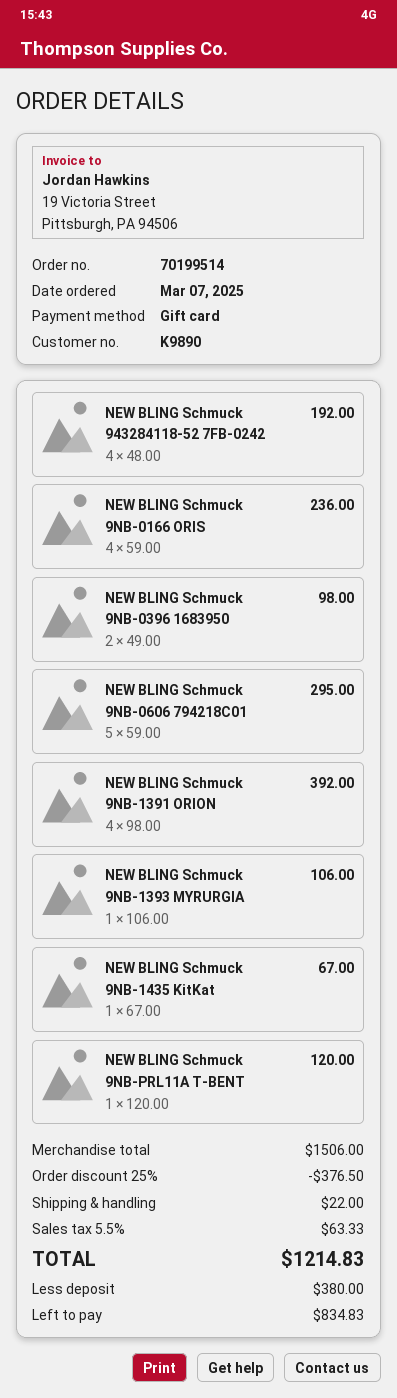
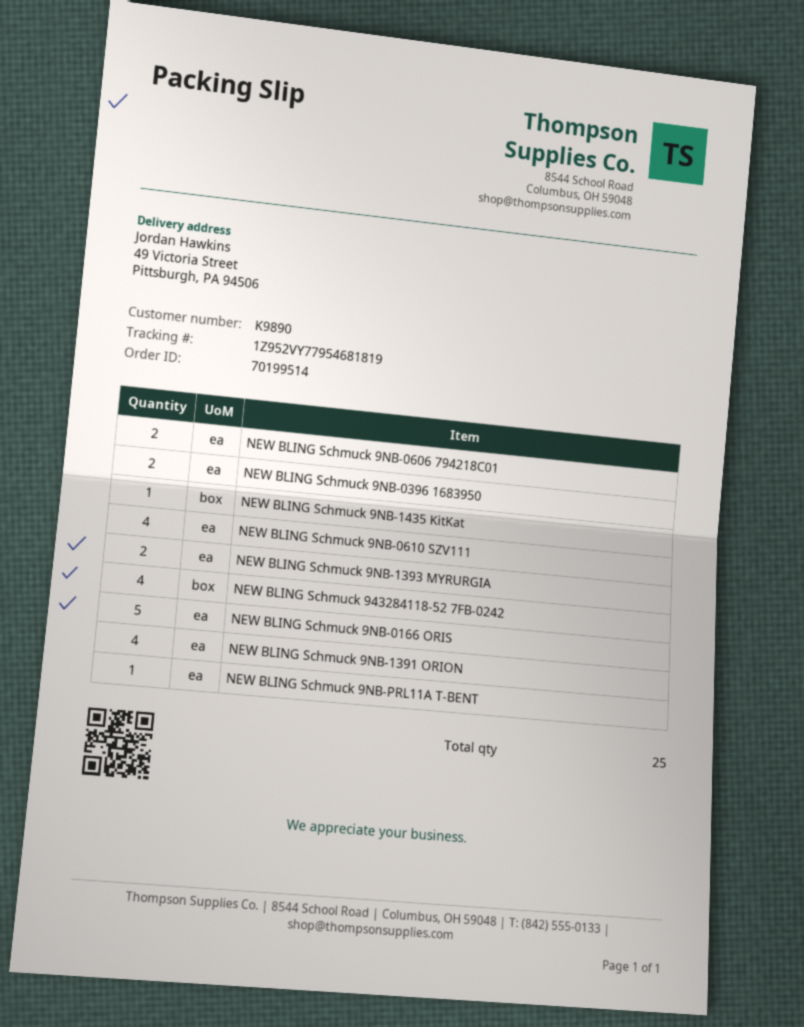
NEW BLING Schmuck 9NB-0166 ORIS: 4 -> 5
NEW BLING Schmuck 9NB-0606 794218C01: 5 -> 2
NEW BLING Schmuck 9NB-1393 MYRURGIA: 1 -> 2
NEW BLING Schmuck 9NB-0610 SZV111: none -> 4

